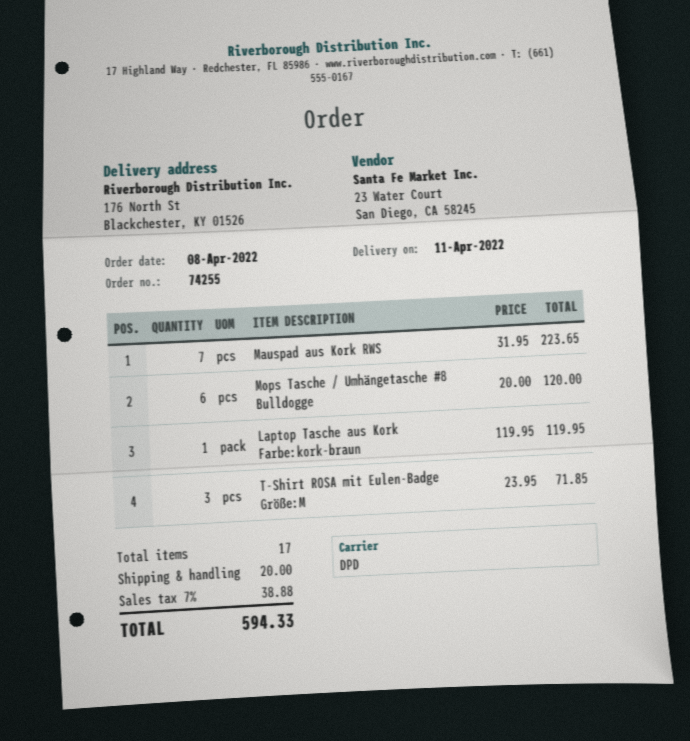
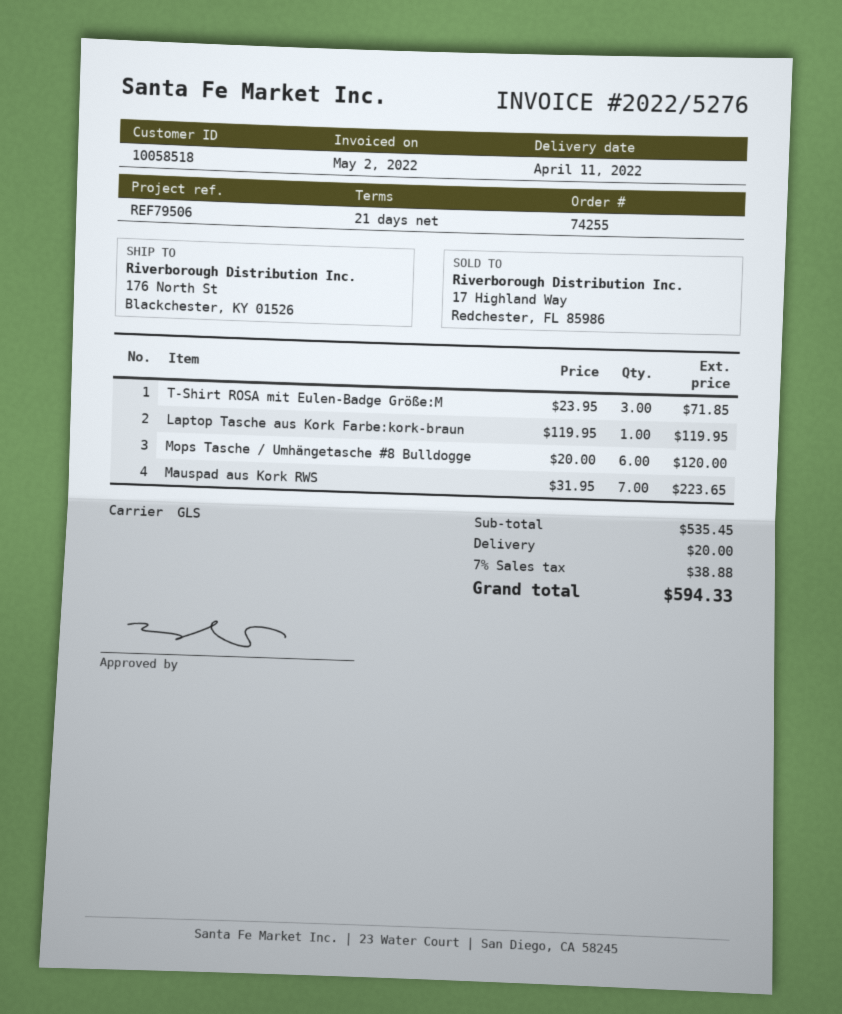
shipping method: DPD -> GLS

